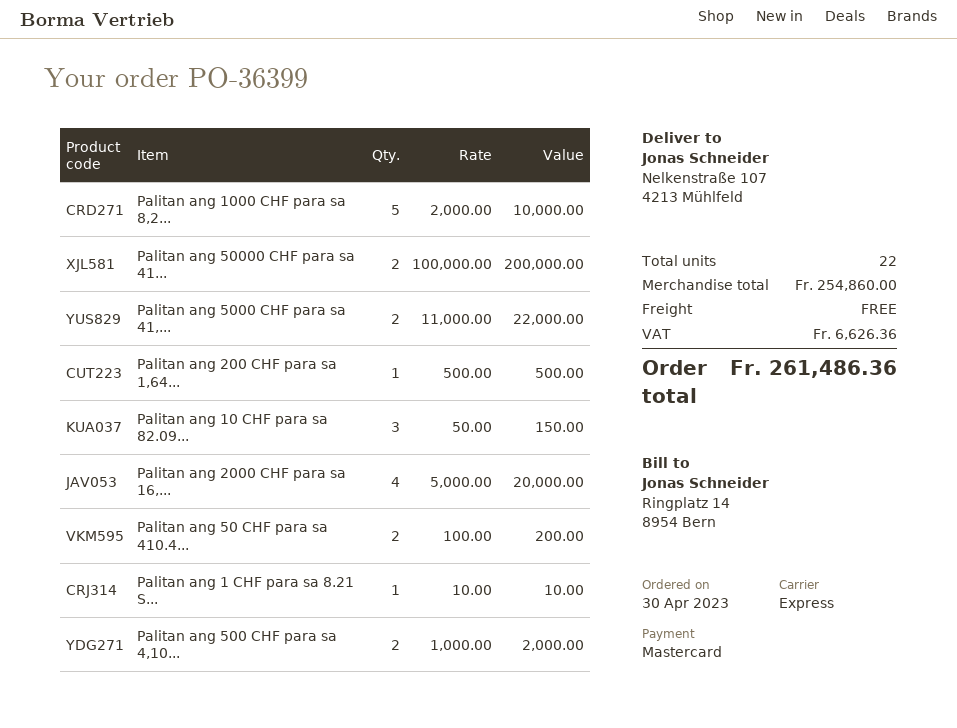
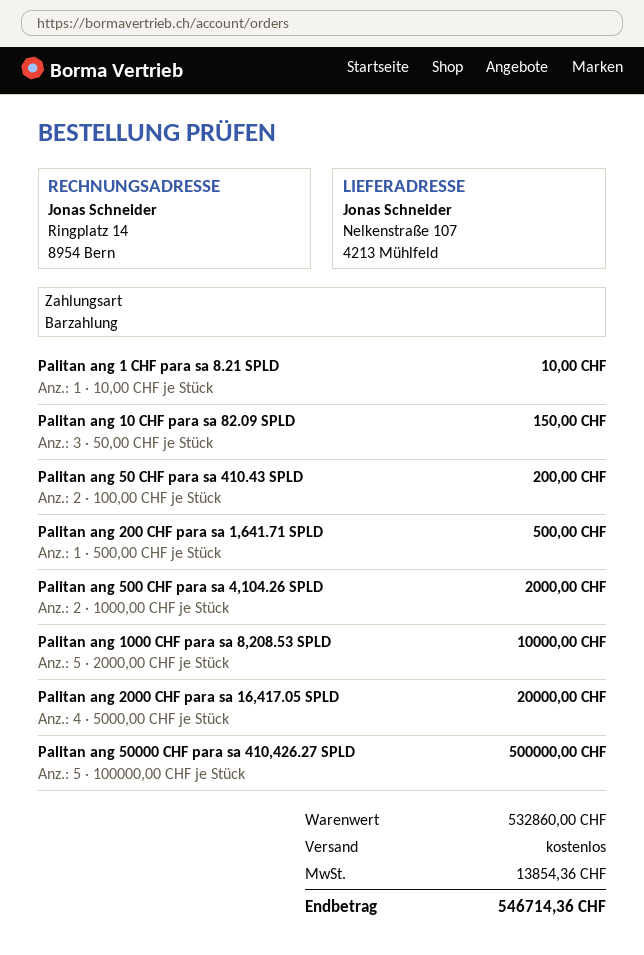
payment method: Mastercard -> cash
Palitan ang 50000 CHF para sa 41...: 2 x 100000.00 = 200000.00 -> 5 x 100000.00 = 500000.00
Palitan ang 5000 CHF para sa 41,...: 2 x 11000.00 = 22000.00 -> none
subtotal: 254860.00 -> 532860.00
tax: 6626.36 -> 13854.36
total: 261486.36 -> 546714.36

